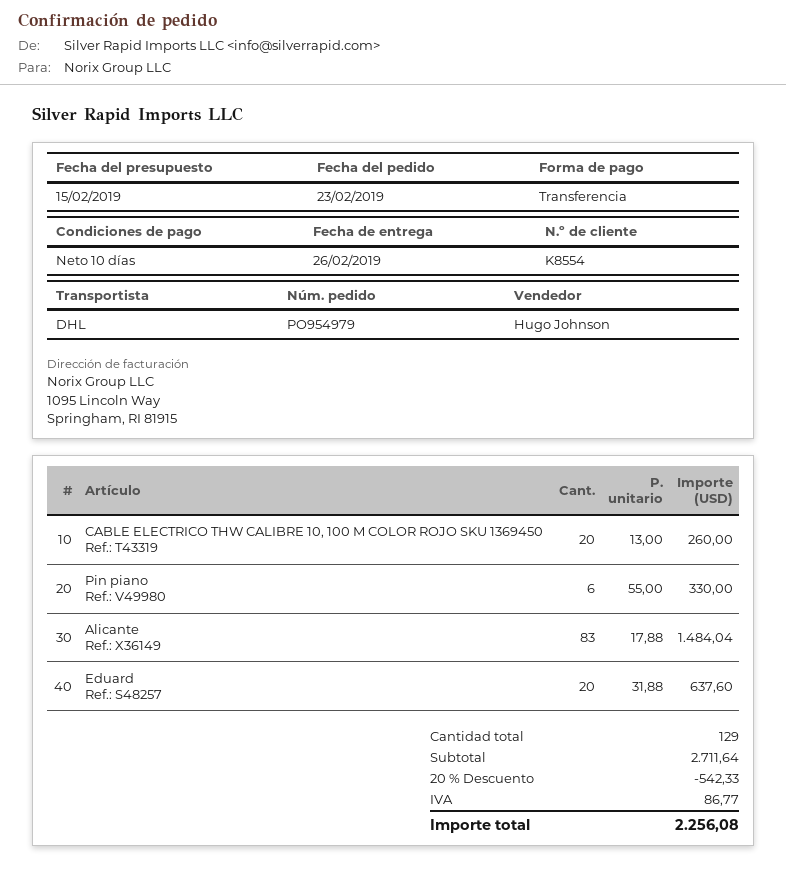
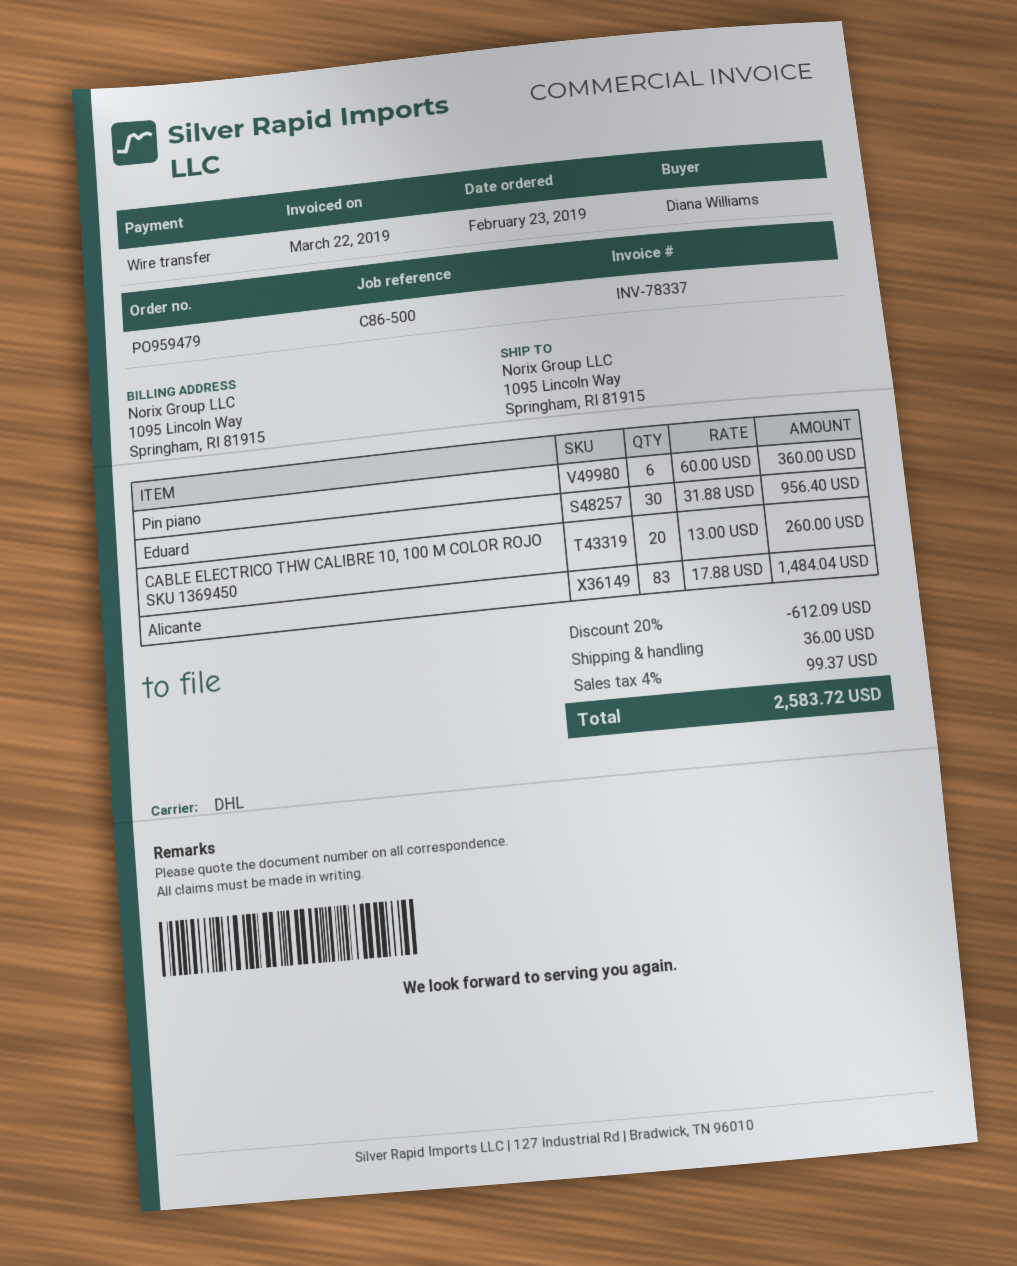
order number: PO954979 -> PO959479
Pin piano: 6 x 55.00 = 330.00 -> 6 x 60.00 = 360.00
Eduard: 20 x 31.88 = 637.60 -> 30 x 31.88 = 956.40
discount: 20% = 542.33 -> 20% = 612.09
shipping: none -> 36.00
tax: 86.77 -> 99.37
total: 2256.08 -> 2583.72

